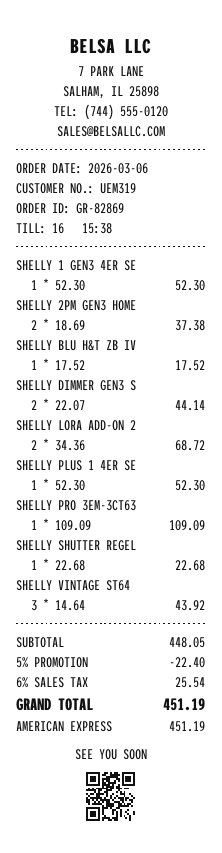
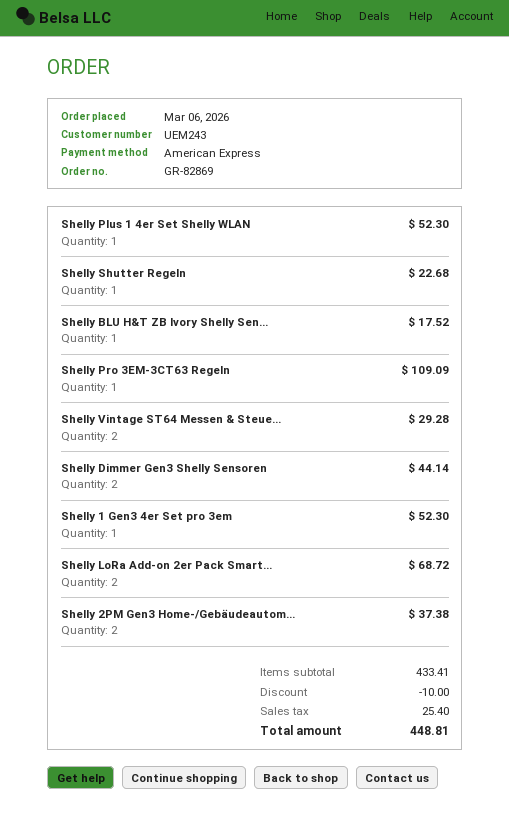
customer number: UEM319 -> UEM243
SHELLY VINTAGE ST64: 3 for 43.92 -> 2 for 29.28
subtotal: 448.05 -> 433.41
discount: 22.40 -> 10.00
tax: 25.54 -> 25.40
total: 451.19 -> 448.81

